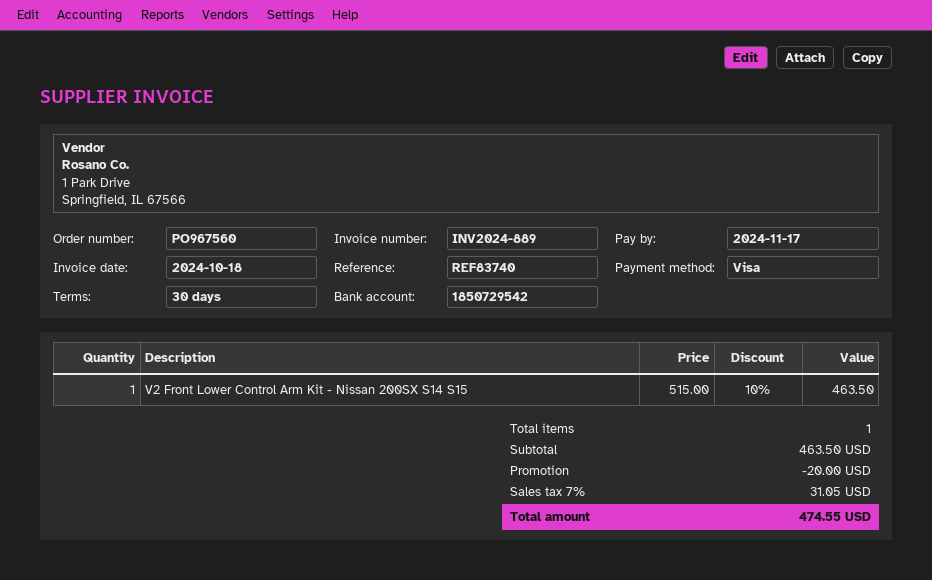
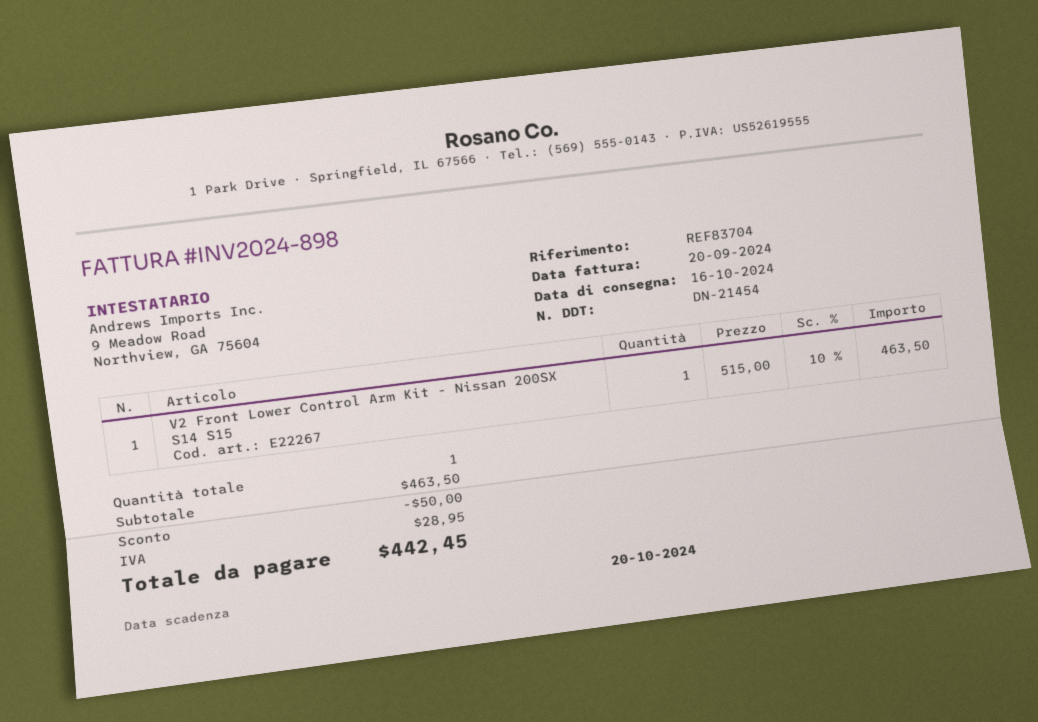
invoice number: INV2024-889 -> INV2024-898
invoice date: 2024-10-18 -> 2024-09-20
due date: 2024-11-17 -> 2024-10-20
reference: REF83740 -> REF83704
discount: 20.00 -> 50.00
tax: 31.05 -> 28.95
total: 474.55 -> 442.45

